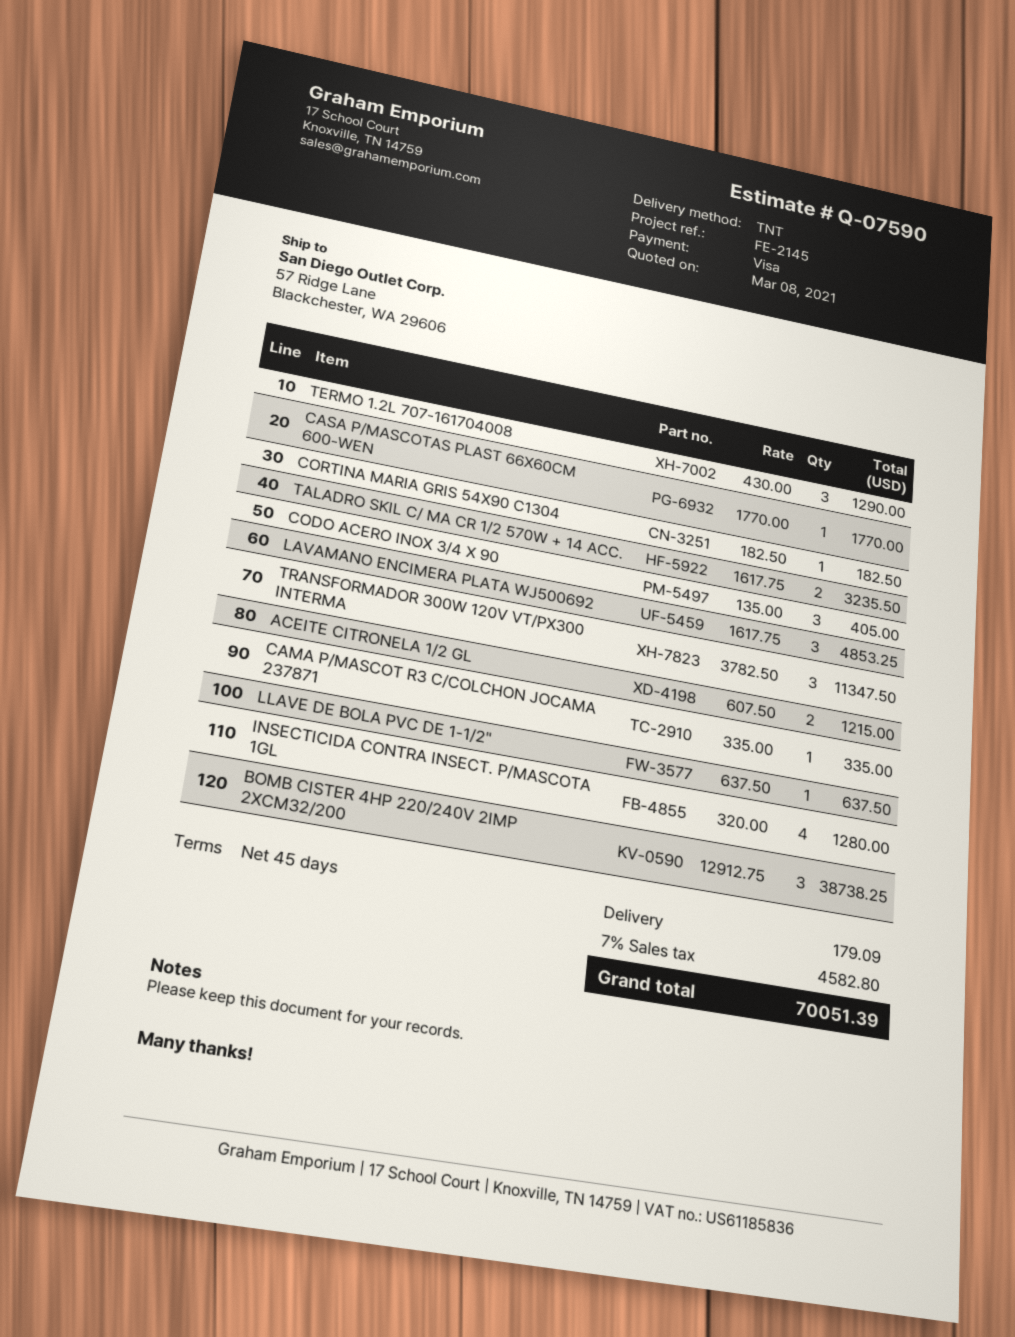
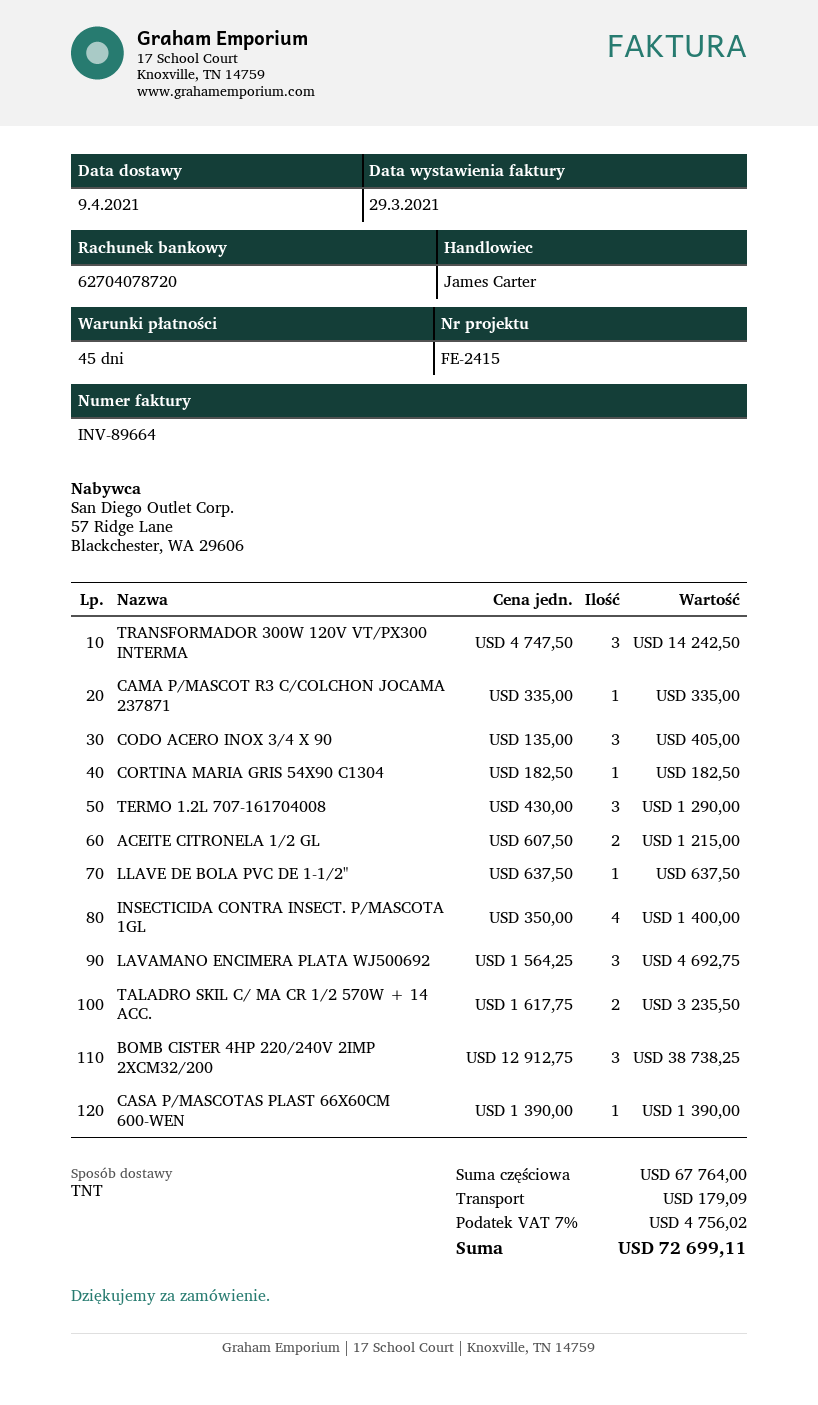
reference: FE-2145 -> FE-2415
CASA P/MASCOTAS PLAST 66X60CM 600-WEN: 1 x 1770.00 = 1770.00 -> 1 x 1390.00 = 1390.00
LAVAMANO ENCIMERA PLATA WJ500692: 3 x 1617.75 = 4853.25 -> 3 x 1564.25 = 4692.75
TRANSFORMADOR 300W 120V VT/PX300 INTERMA: 3 x 3782.50 = 11347.50 -> 3 x 4747.50 = 14242.50
INSECTICIDA CONTRA INSECT. P/MASCOTA 1GL: 4 x 320.00 = 1280.00 -> 4 x 350.00 = 1400.00
tax: 7% = 4582.80 -> 7% = 4756.02
total: 70051.39 -> 72699.11

